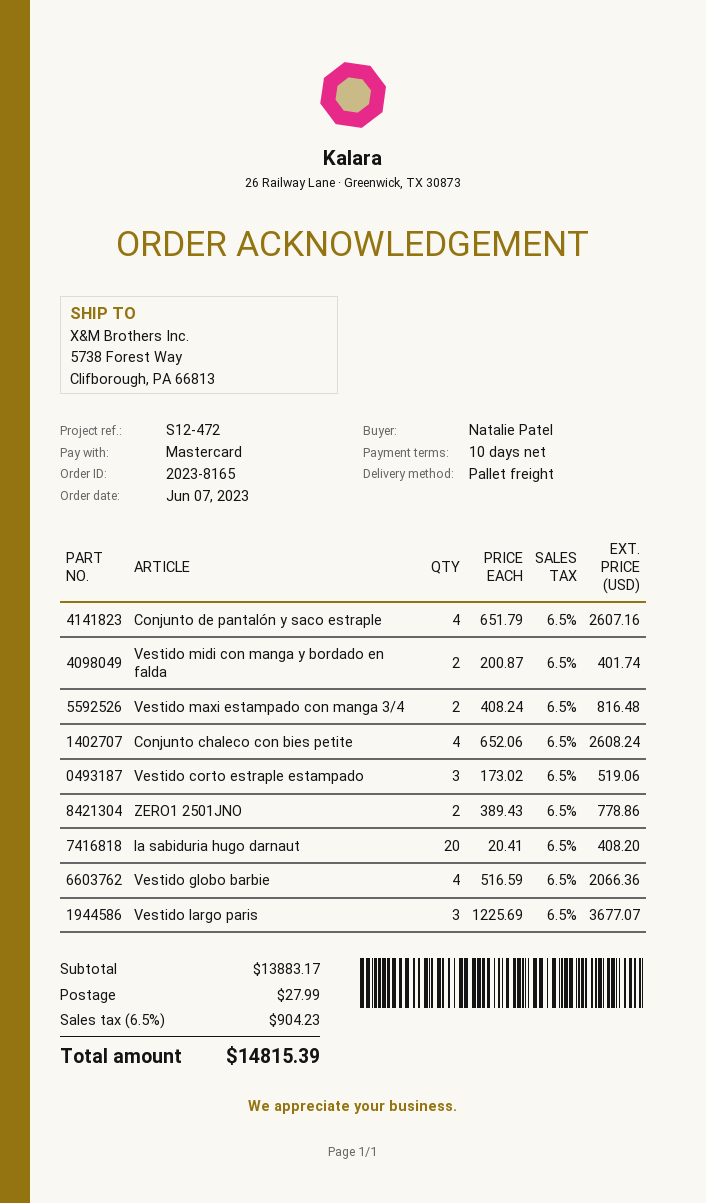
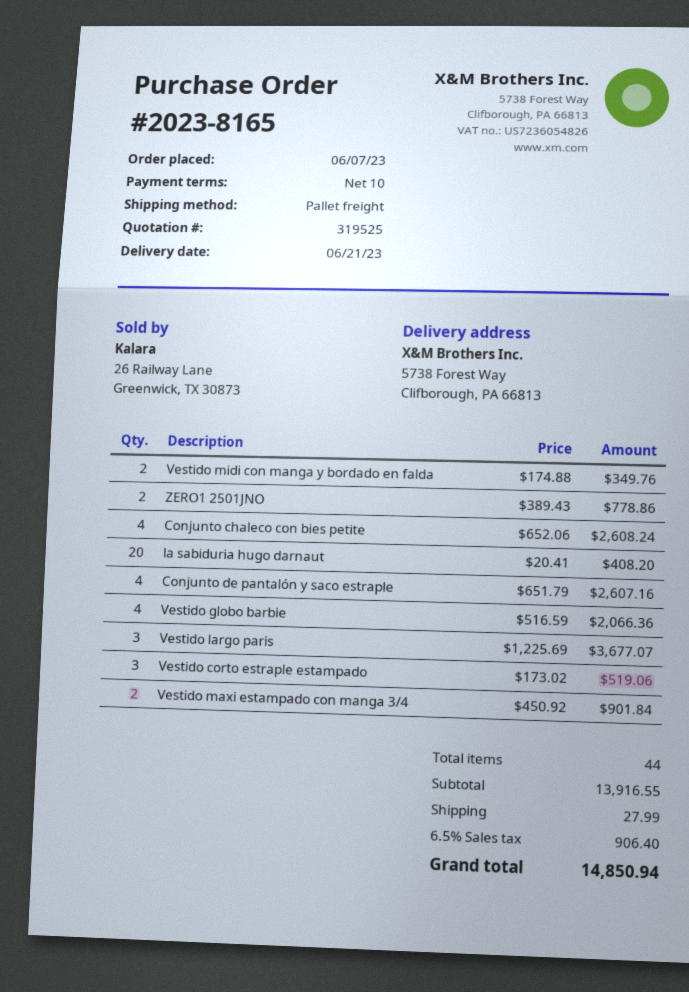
Vestido midi con manga y bordado en falda: 2 x 200.87 = 401.74 -> 2 x 174.88 = 349.76
Vestido maxi estampado con manga 3/4: 2 x 408.24 = 816.48 -> 2 x 450.92 = 901.84
subtotal: 13883.17 -> 13916.55
tax: 6.5% = 904.23 -> 6.5% = 906.40
total: 14815.39 -> 14850.94

